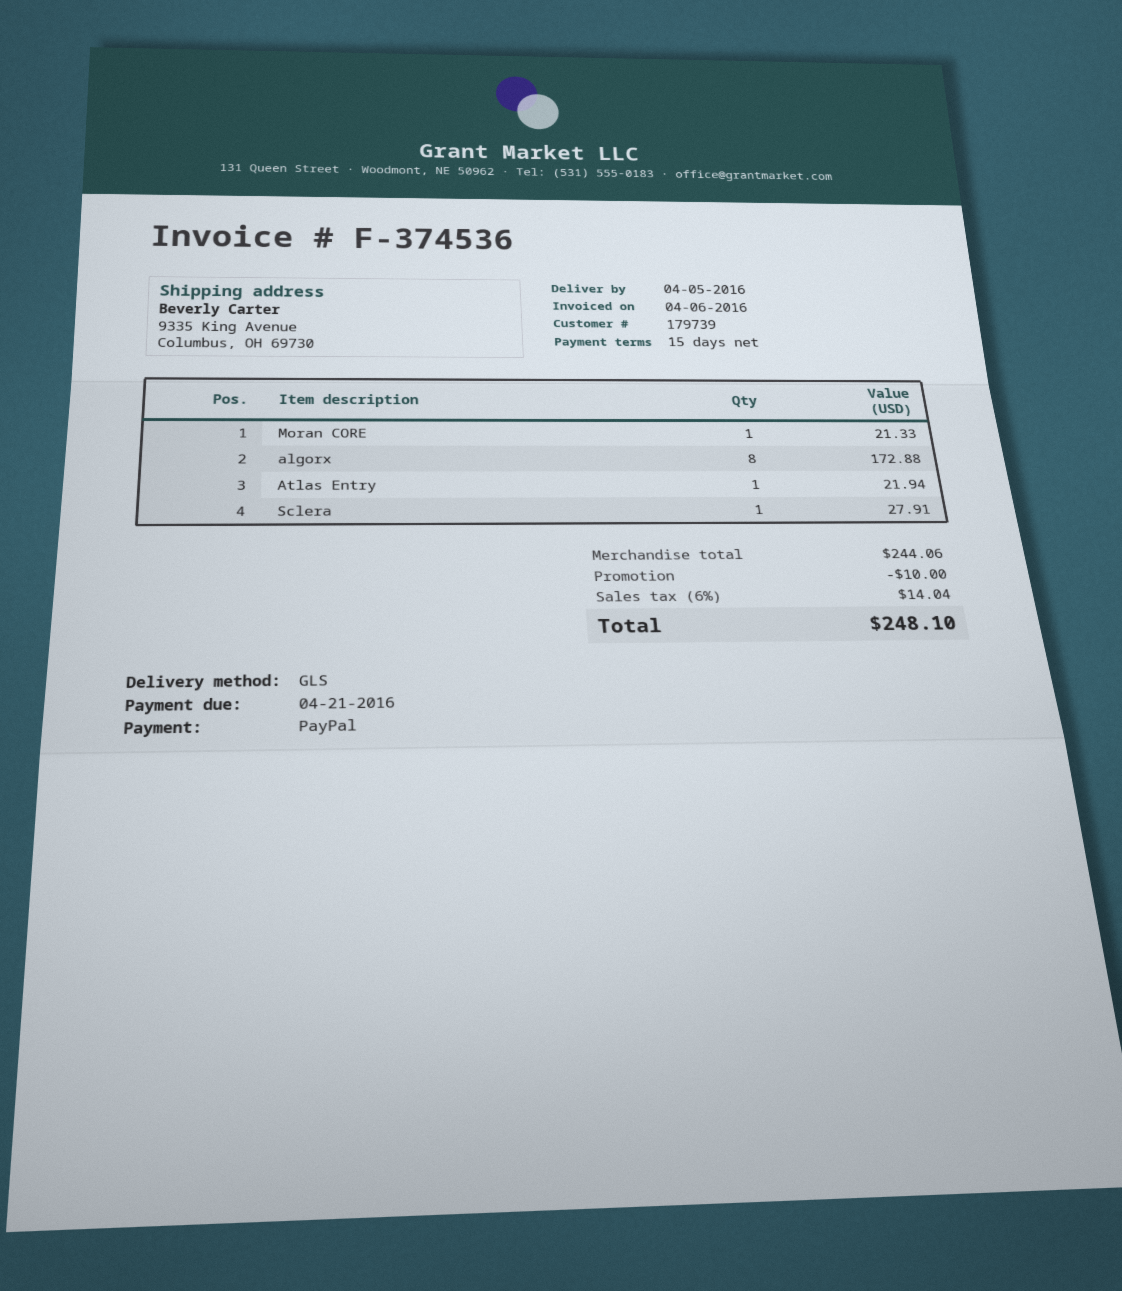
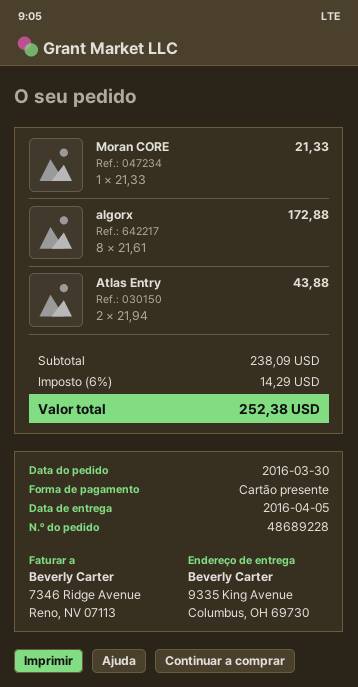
payment method: PayPal -> gift card
Atlas Entry: 1 for 21.94 -> 2 for 43.88
Sclera: 1 for 27.91 -> none
subtotal: 244.06 -> 238.09
discount: 10.00 -> none
tax: 6% = 14.04 -> 6% = 14.29
total: 248.10 -> 252.38

